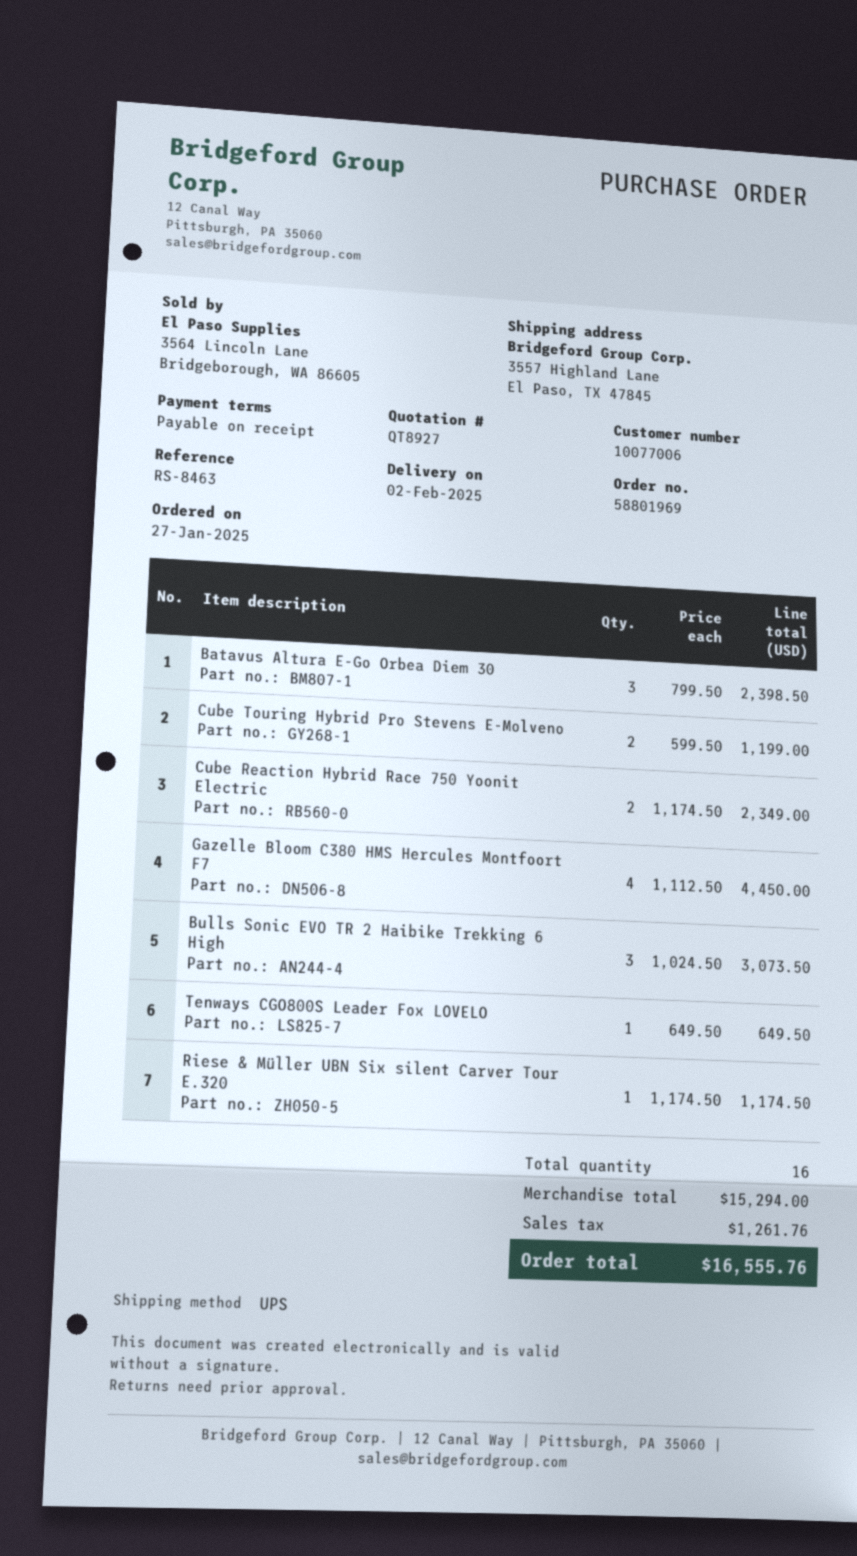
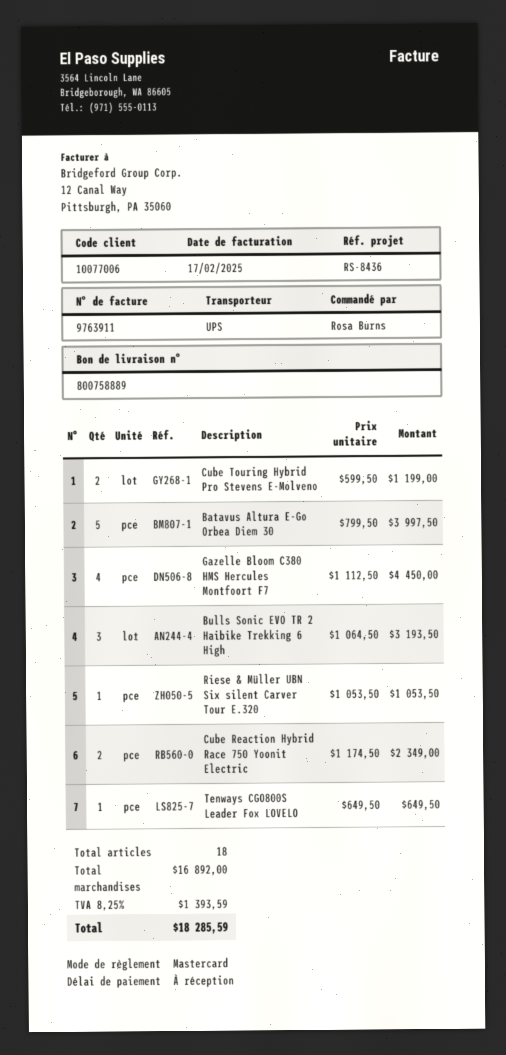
reference: RS-8463 -> RS-8436
Batavus Altura E-Go Orbea Diem 30: 3 x 799.50 = 2398.50 -> 5 x 799.50 = 3997.50
Bulls Sonic EVO TR 2 Haibike Trekking 6 High: 3 x 1024.50 = 3073.50 -> 3 x 1064.50 = 3193.50
Riese & Müller UBN Six silent Carver Tour E.320: 1 x 1174.50 = 1174.50 -> 1 x 1053.50 = 1053.50
total quantity: 16 -> 18
subtotal: 15294.00 -> 16892.00
tax: 1261.76 -> 1393.59
total: 16555.76 -> 18285.59

